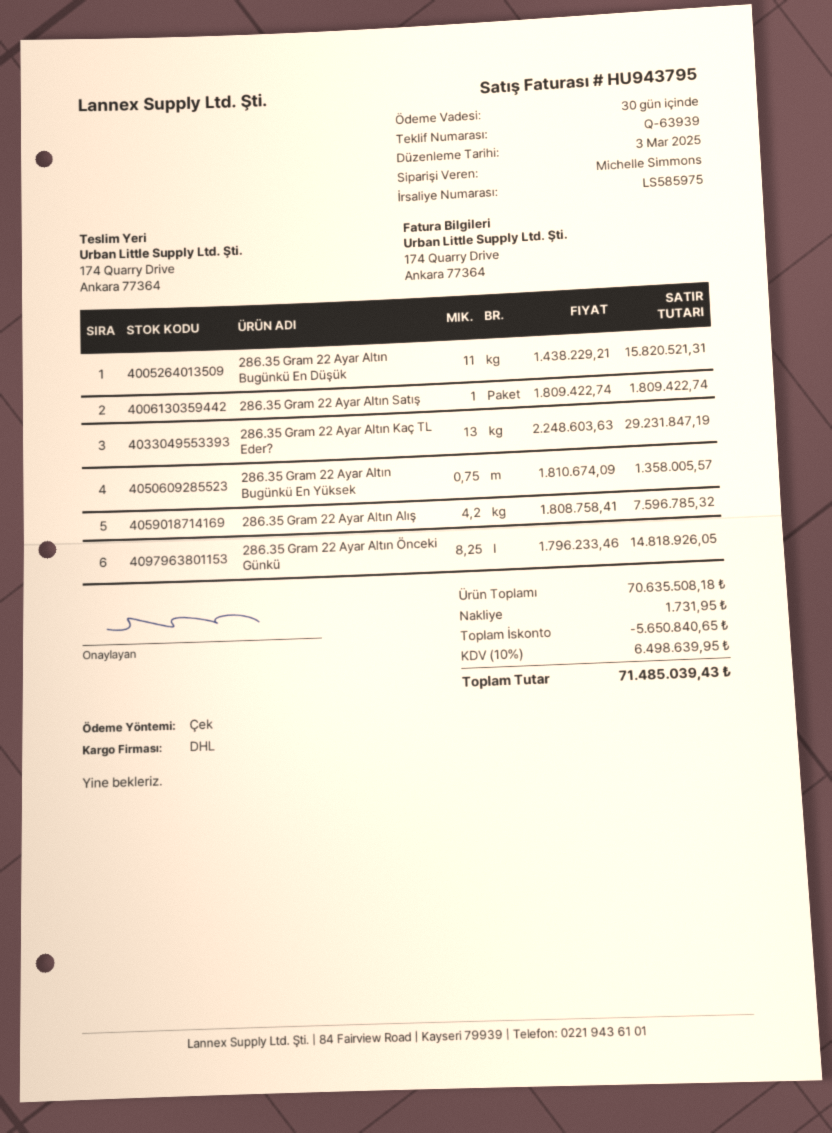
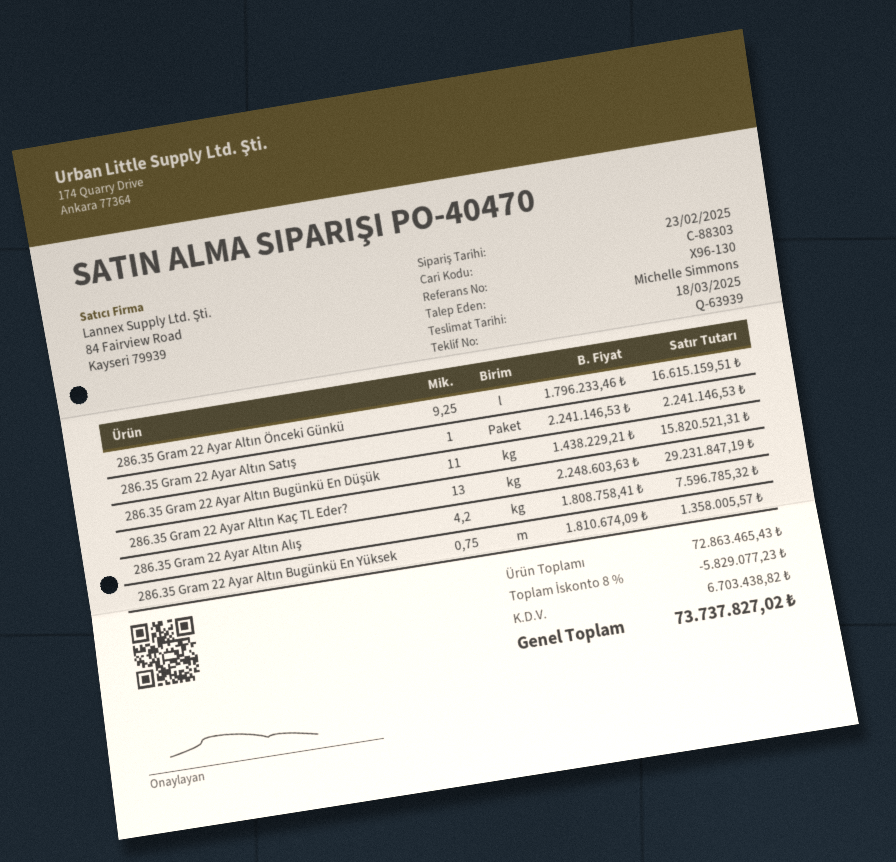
286.35 Gram 22 Ayar Altın Satış: 1 x 1809422.74 = 1809422.74 -> 1 x 2241146.53 = 2241146.53
286.35 Gram 22 Ayar Altın Önceki Günkü: 8.25 x 1796233.46 = 14818926.05 -> 9.25 x 1796233.46 = 16615159.51
subtotal: 70635508.18 -> 72863465.43
discount: 5650840.65 -> 5829077.23
shipping: 1731.95 -> none
tax: 6498639.95 -> 6703438.82
total: 71485039.43 -> 73737827.02

